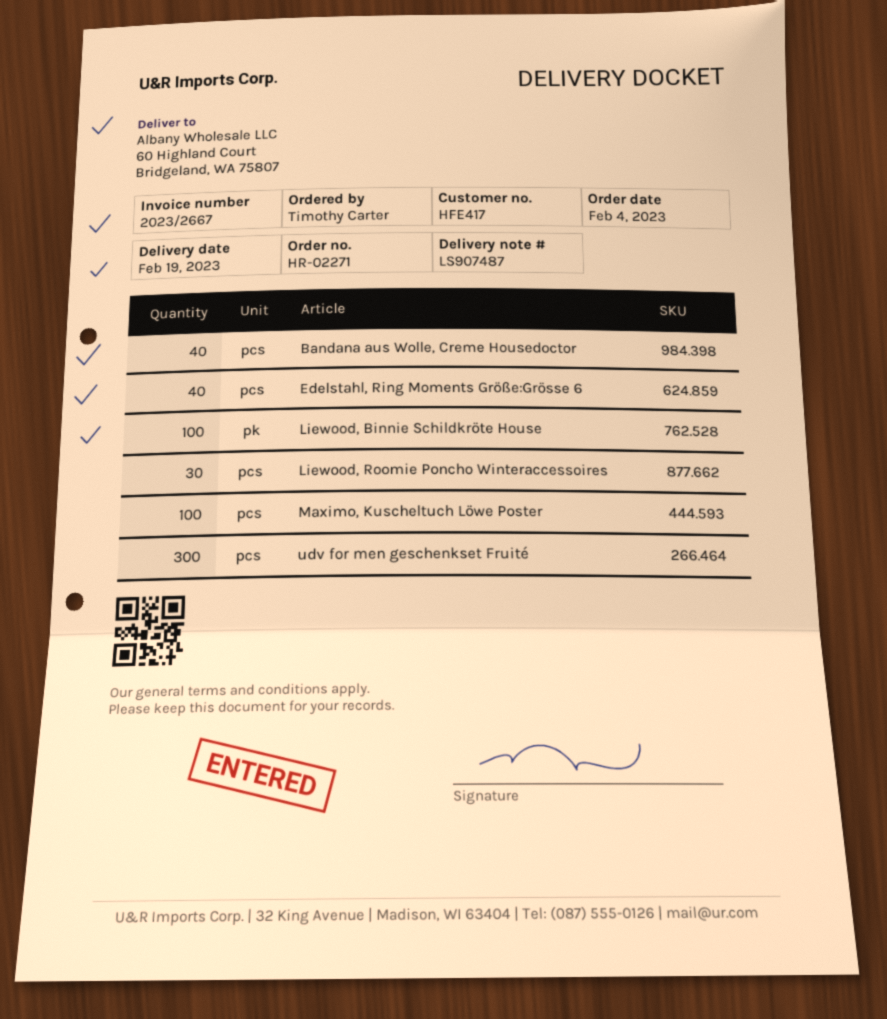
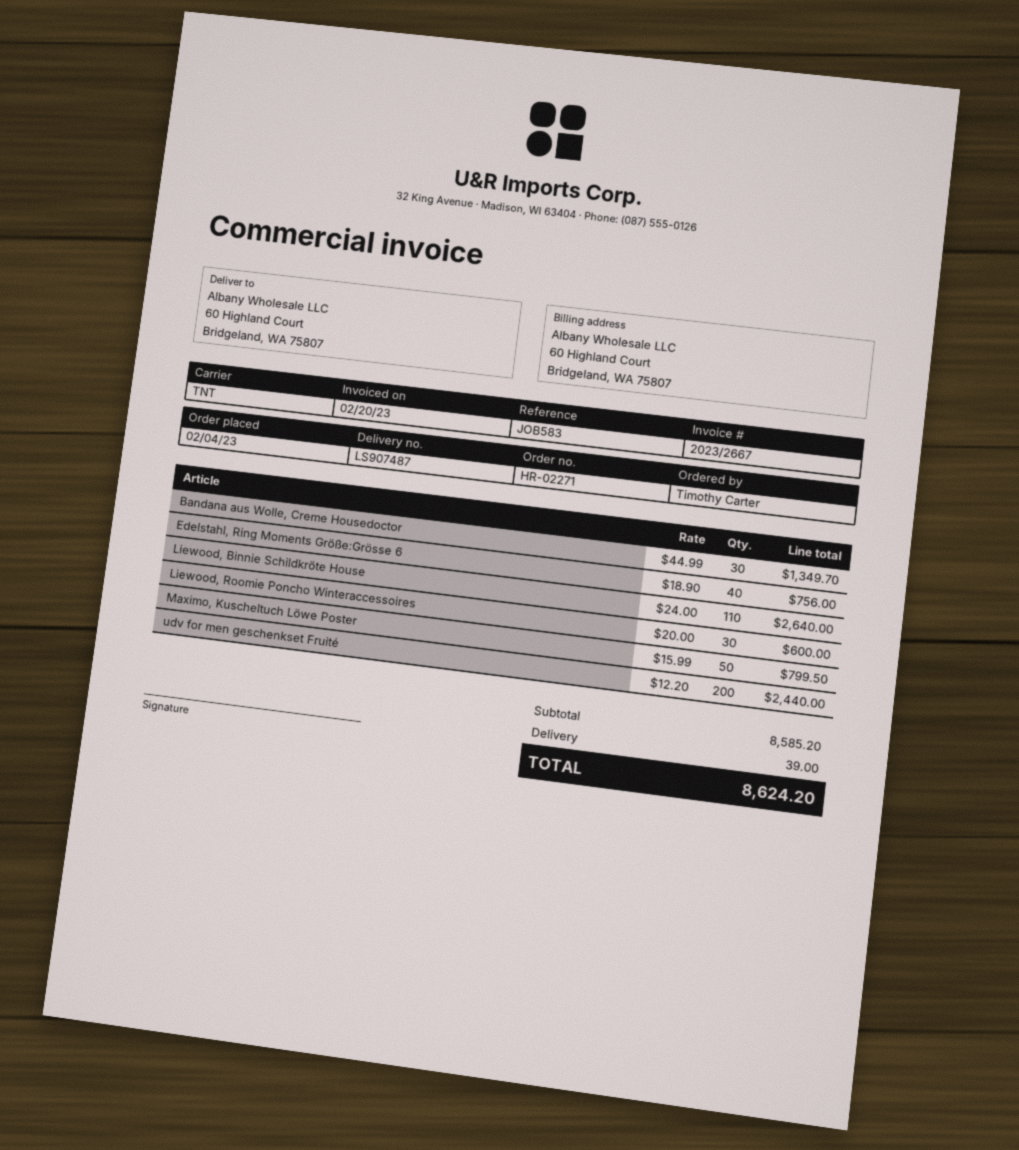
Bandana aus Wolle, Creme Housedoctor: 40 -> 30
Liewood, Binnie Schildkröte House: 100 -> 110
Maximo, Kuscheltuch Löwe Poster: 100 -> 50
udv for men geschenkset Fruité: 300 -> 200

